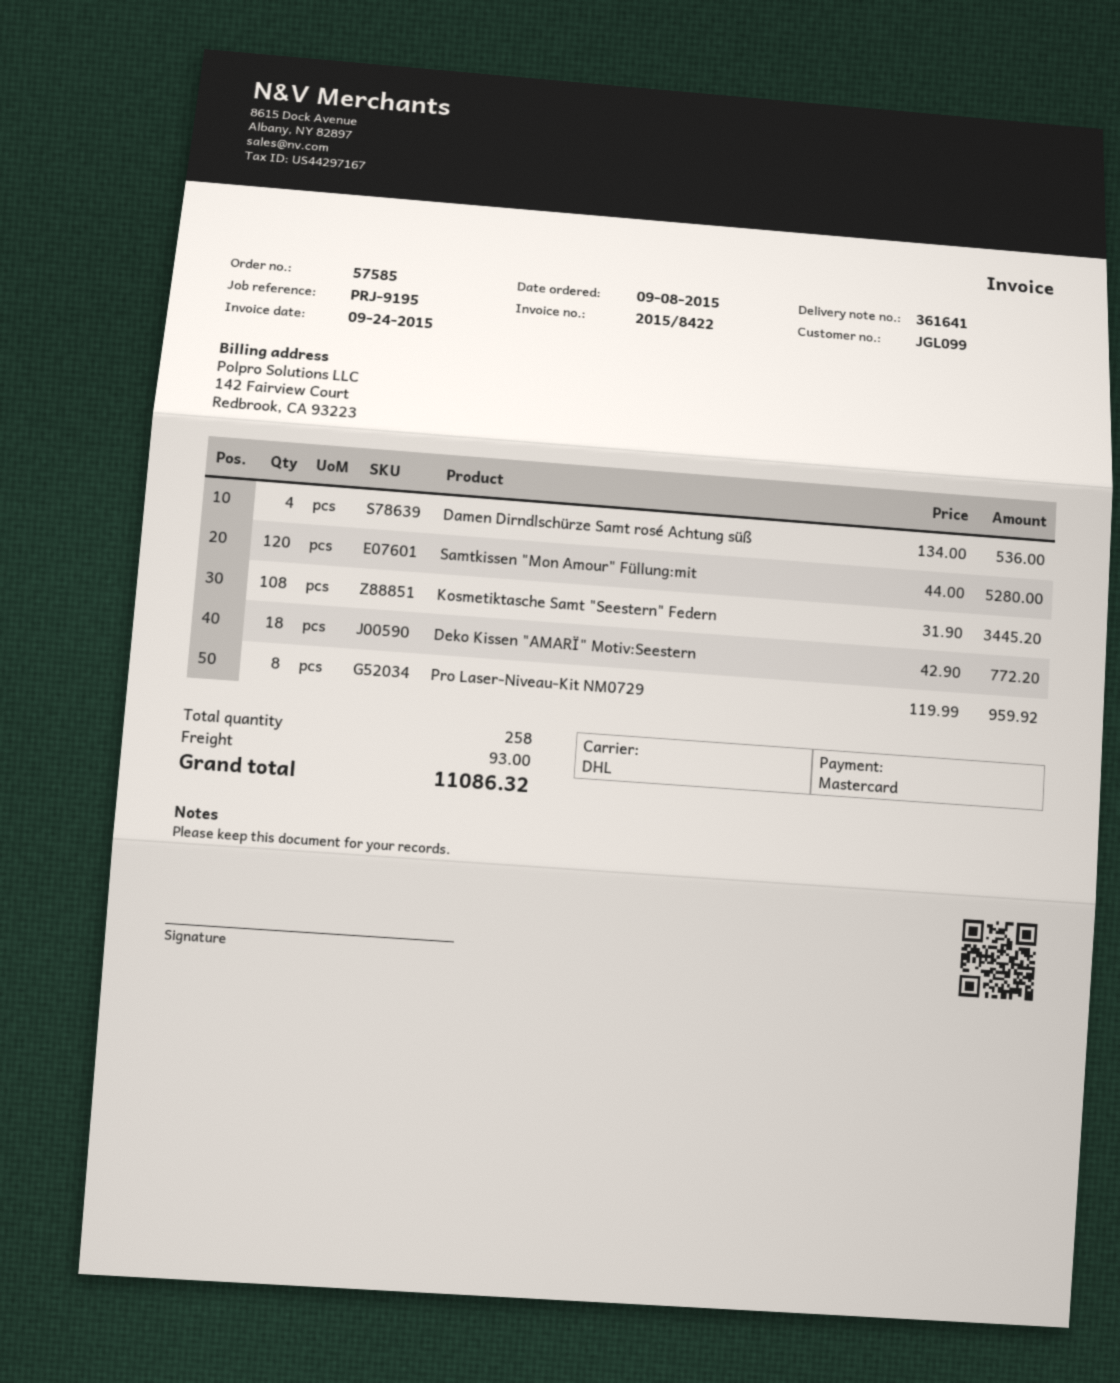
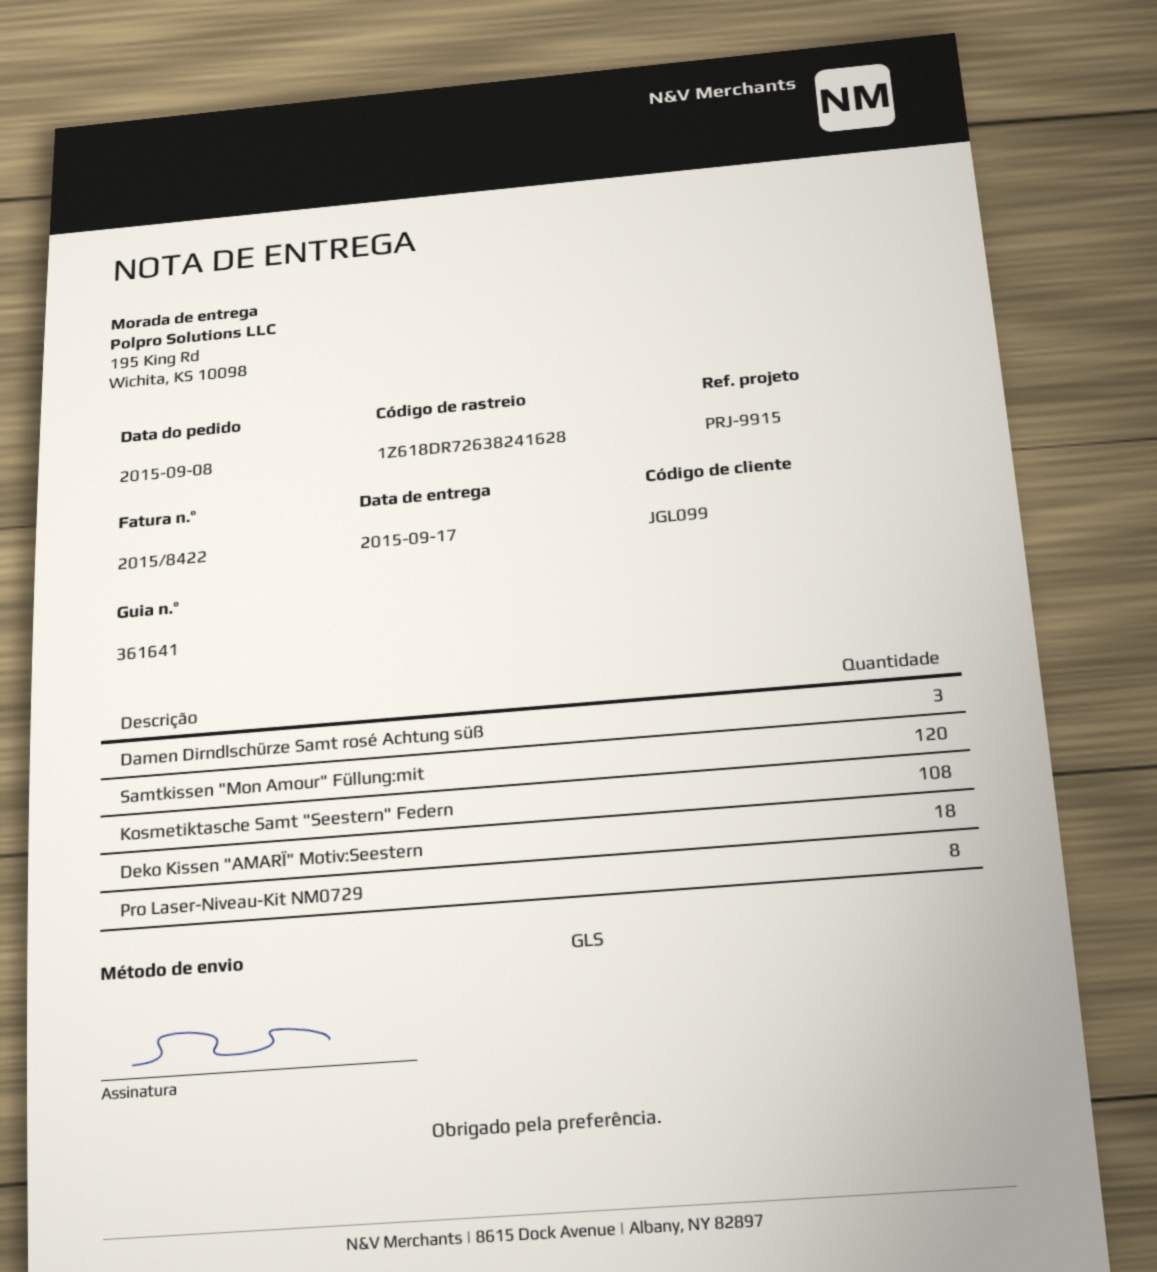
reference: PRJ-9195 -> PRJ-9915
shipping method: DHL -> GLS
Damen Dirndlschürze Samt rosé Achtung süß: 4 -> 3

